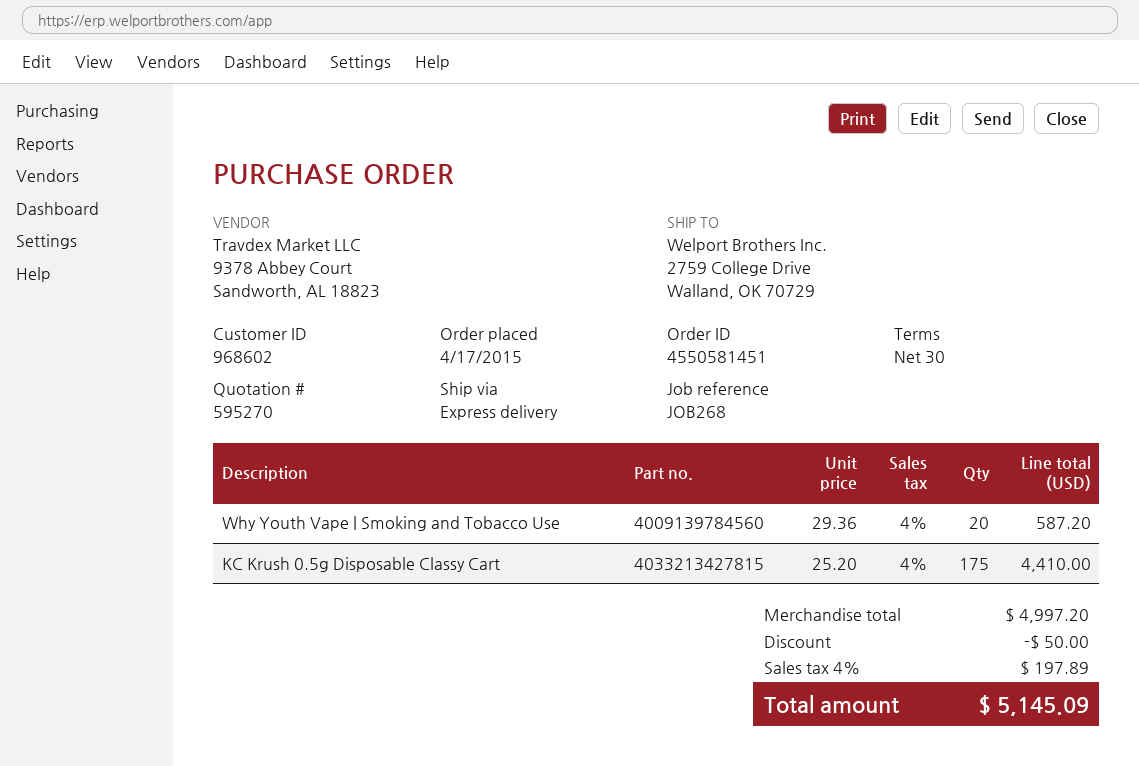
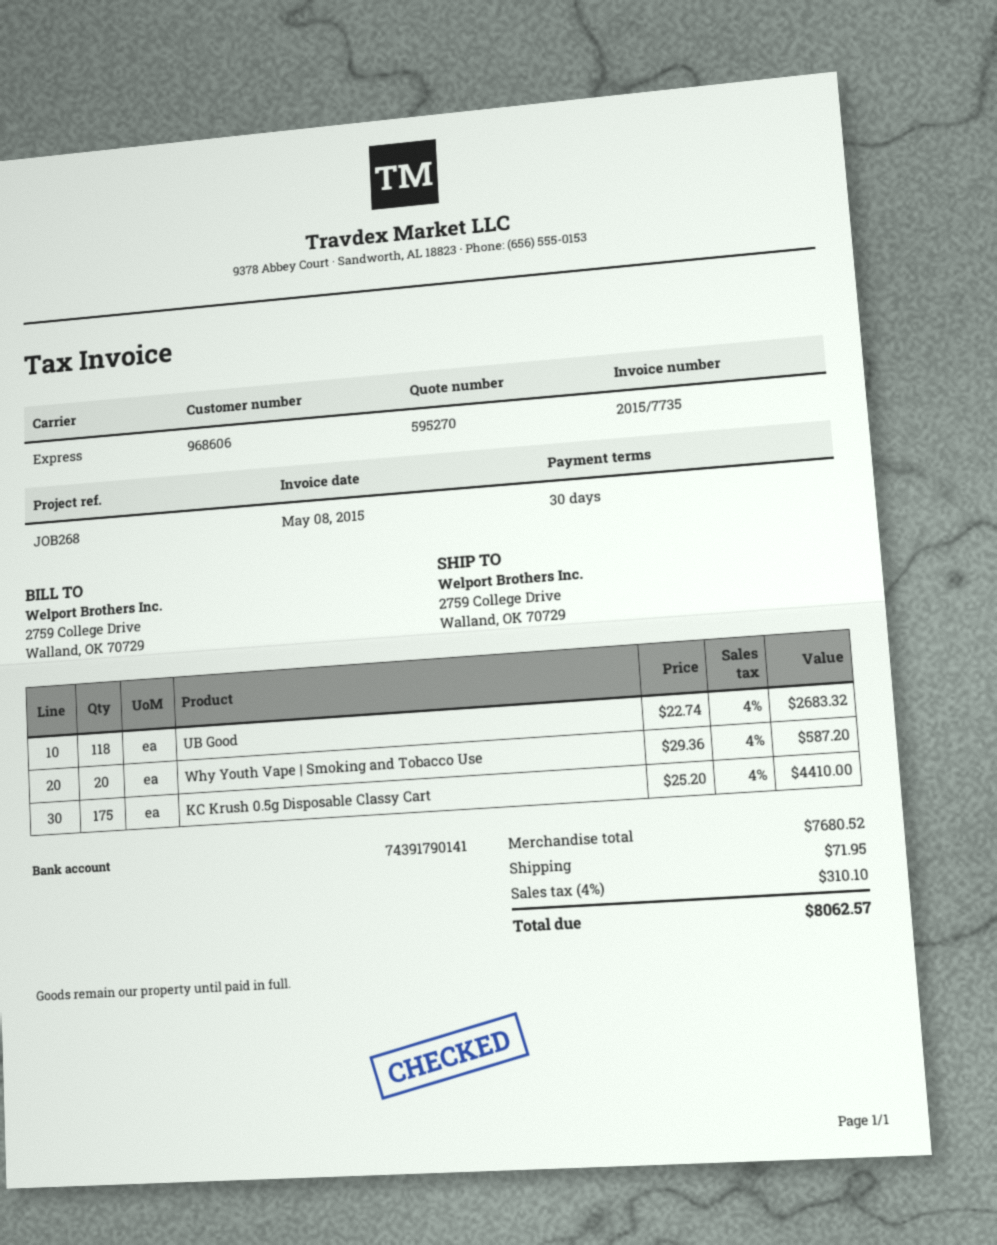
customer number: 968602 -> 968606
UB Good: none -> 118 x 22.74 = 2683.32
subtotal: 4997.20 -> 7680.52
discount: 50.00 -> none
shipping: none -> 71.95
tax: 4% = 197.89 -> 4% = 310.10
total: 5145.09 -> 8062.57

